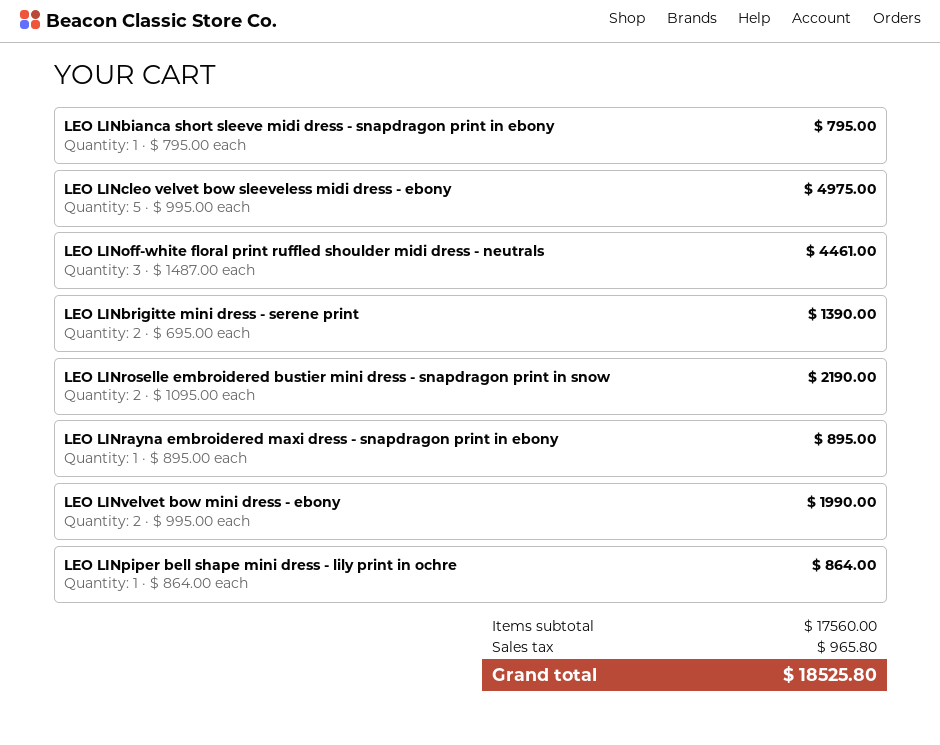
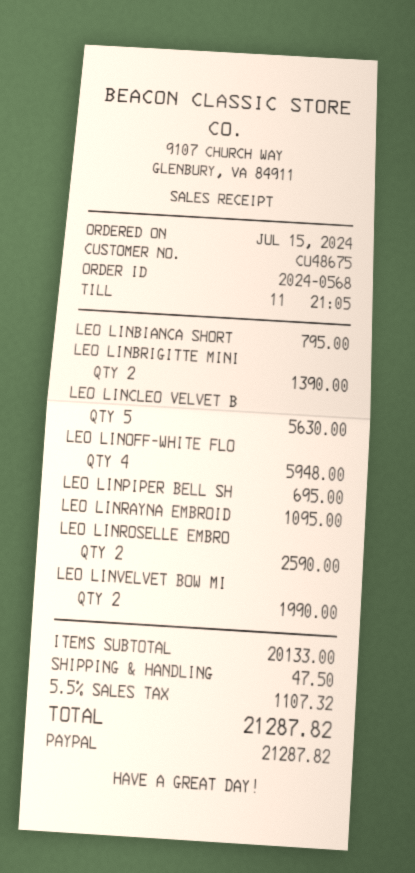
LEO LINcleo velvet bow sleeveless midi dress - ebony: 5 for 4975.00 -> 5 for 5630.00
LEO LINoff-white floral print ruffled shoulder midi dress - neutrals: 3 for 4461.00 -> 4 for 5948.00
LEO LINroselle embroidered bustier mini dress - snapdragon print in snow: 2 for 2190.00 -> 2 for 2590.00
LEO LINrayna embroidered maxi dress - snapdragon print in ebony: 1 for 895.00 -> 1 for 1095.00
LEO LINpiper bell shape mini dress - lily print in ochre: 1 for 864.00 -> 1 for 695.00
subtotal: 17560.00 -> 20133.00
shipping: none -> 47.50
tax: 965.80 -> 1107.32
total: 18525.80 -> 21287.82

